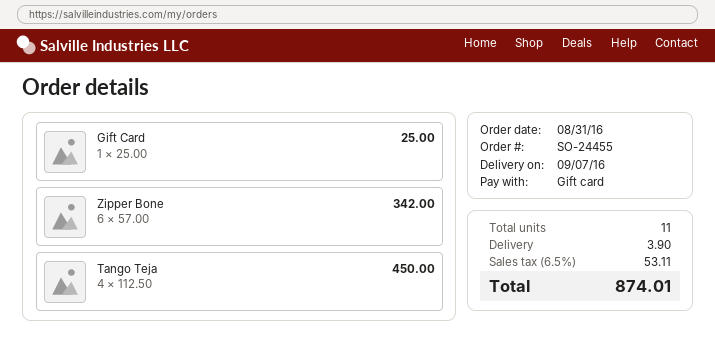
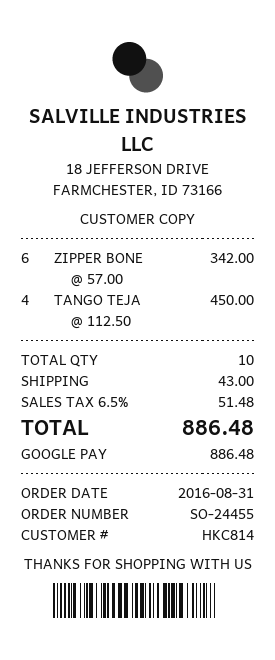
payment method: gift card -> Google Pay
Gift Card: 1 x 25.00 = 25.00 -> none
total quantity: 11 -> 10
shipping: 3.90 -> 43.00
tax: 6.5% = 53.11 -> 6.5% = 51.48
total: 874.01 -> 886.48

